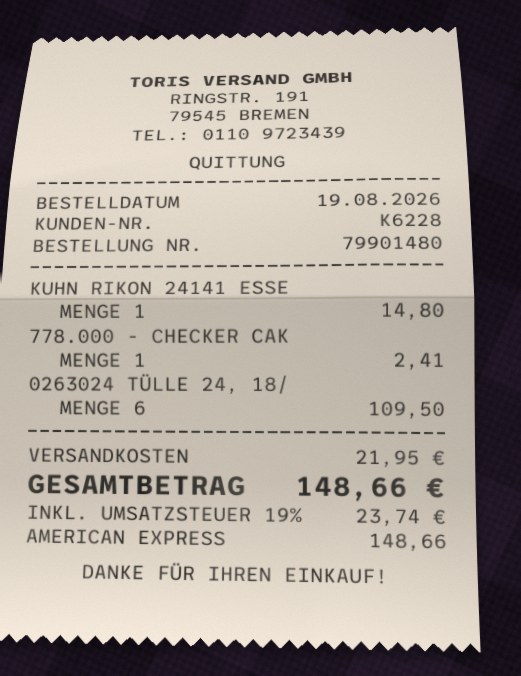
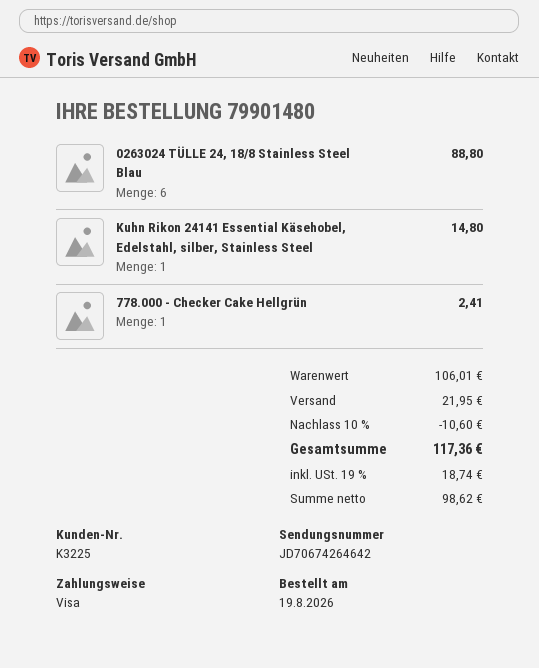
customer number: K6228 -> K3225
payment method: American Express -> Visa
0263024 TÜLLE 24, 18/: 6 for 109.50 -> 6 for 88.80
discount: none -> 10% = 10.60
tax: 19% = 23.74 -> 19% = 18.74
total: 148.66 -> 117.36

